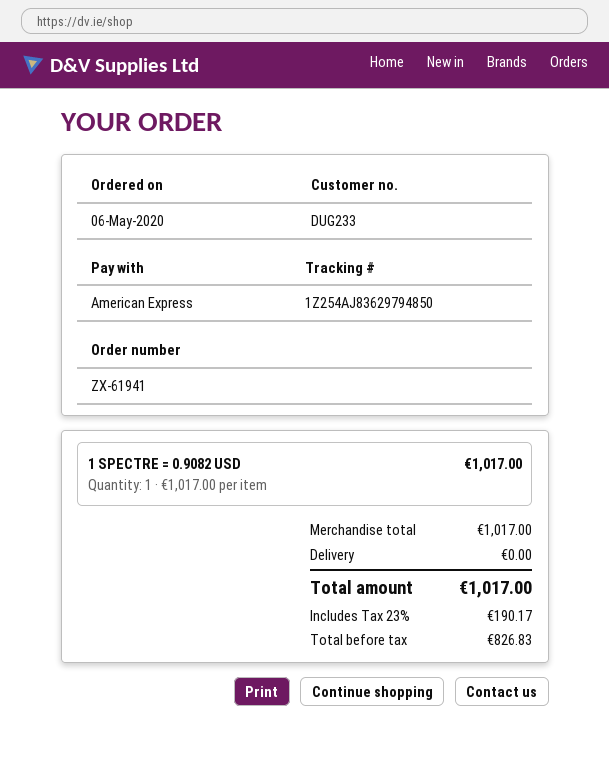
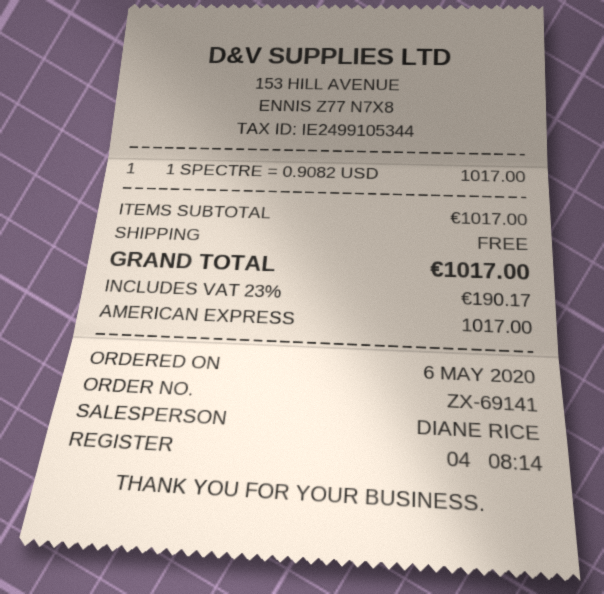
order number: ZX-61941 -> ZX-69141

